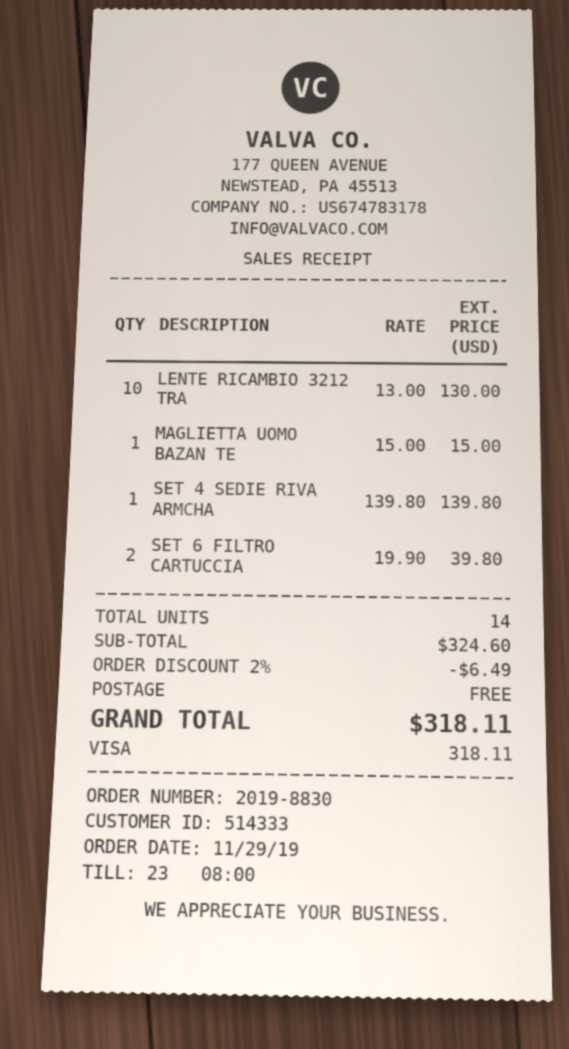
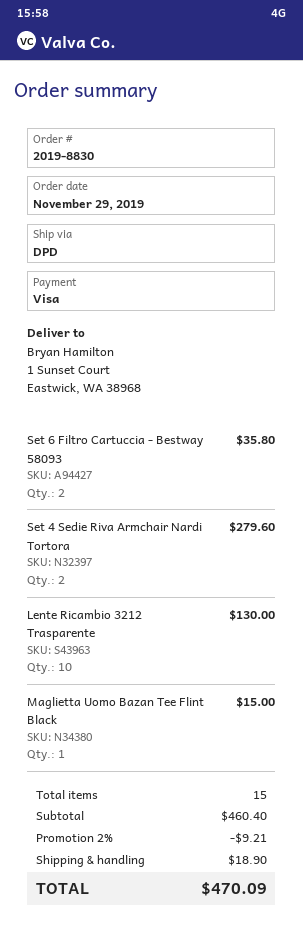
SET 4 SEDIE RIVA ARMCHA: 1 for 139.80 -> 2 for 279.60
SET 6 FILTRO CARTUCCIA: 2 for 39.80 -> 2 for 35.80
total quantity: 14 -> 15
subtotal: 324.60 -> 460.40
discount: 2% = 6.49 -> 2% = 9.21
shipping: 0.00 -> 18.90
total: 318.11 -> 470.09

